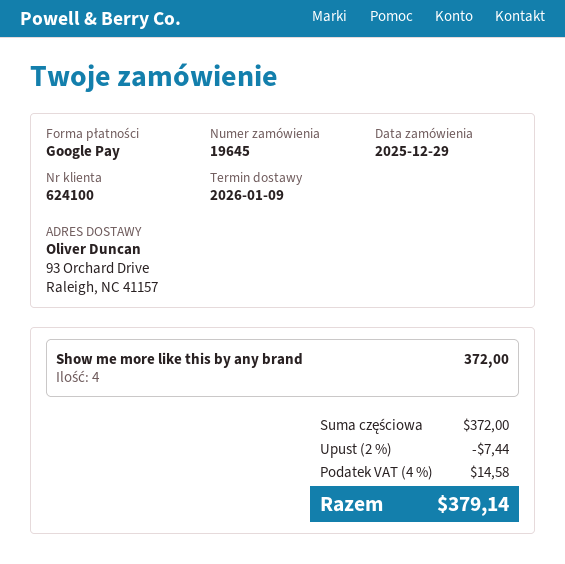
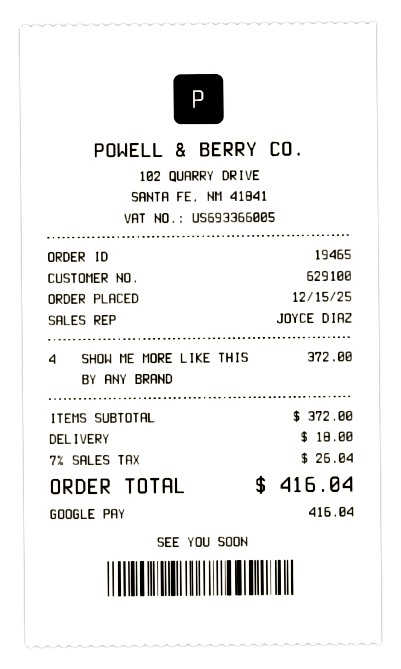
order number: 19645 -> 19465
order date: 2025-12-29 -> 2025-12-15
customer number: 624100 -> 629100
discount: 2% = 7.44 -> none
shipping: none -> 18.00
tax: 4% = 14.58 -> 7% = 26.04
total: 379.14 -> 416.04

